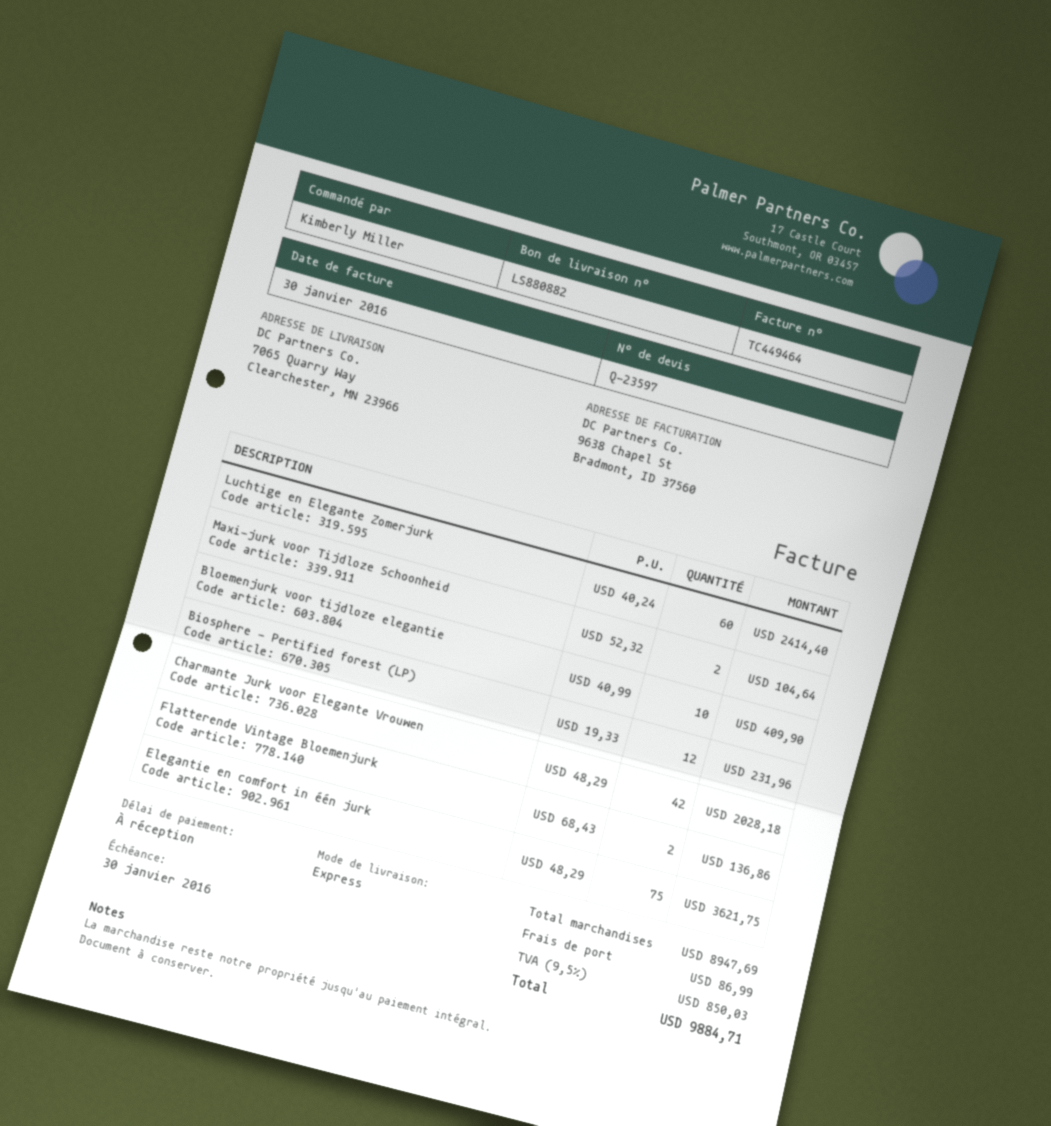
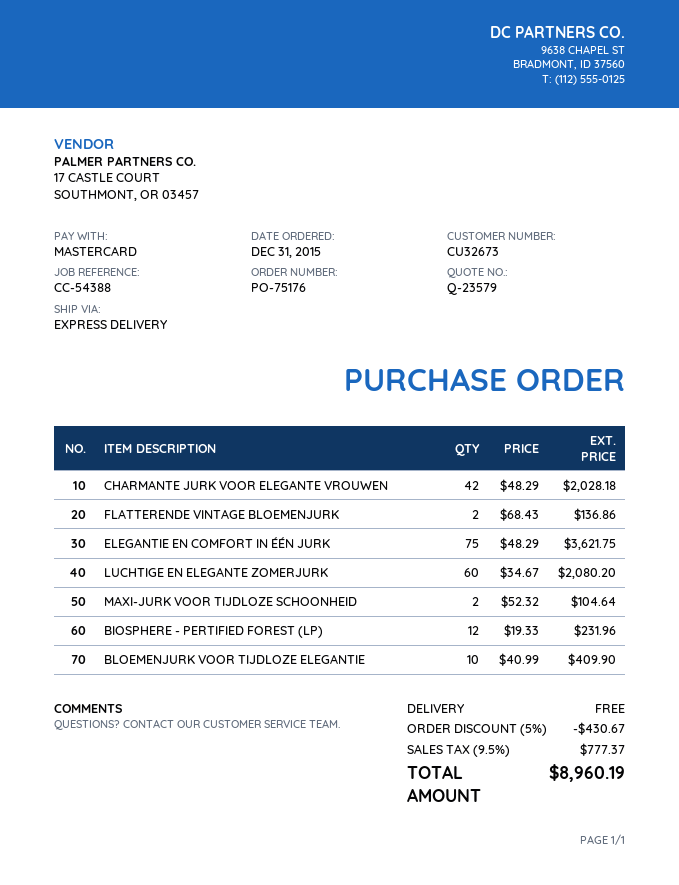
quote number: Q-23597 -> Q-23579
Luchtige en Elegante Zomerjurk: 60 x 40.24 = 2414.40 -> 60 x 34.67 = 2080.20
discount: none -> 5% = 430.67
shipping: 86.99 -> 0.00
tax: 9.5% = 850.03 -> 9.5% = 777.37
total: 9884.71 -> 8960.19

